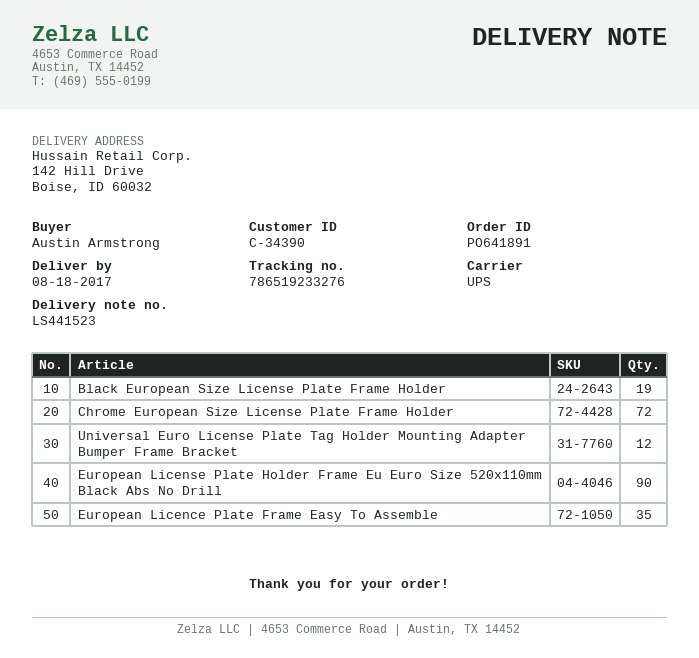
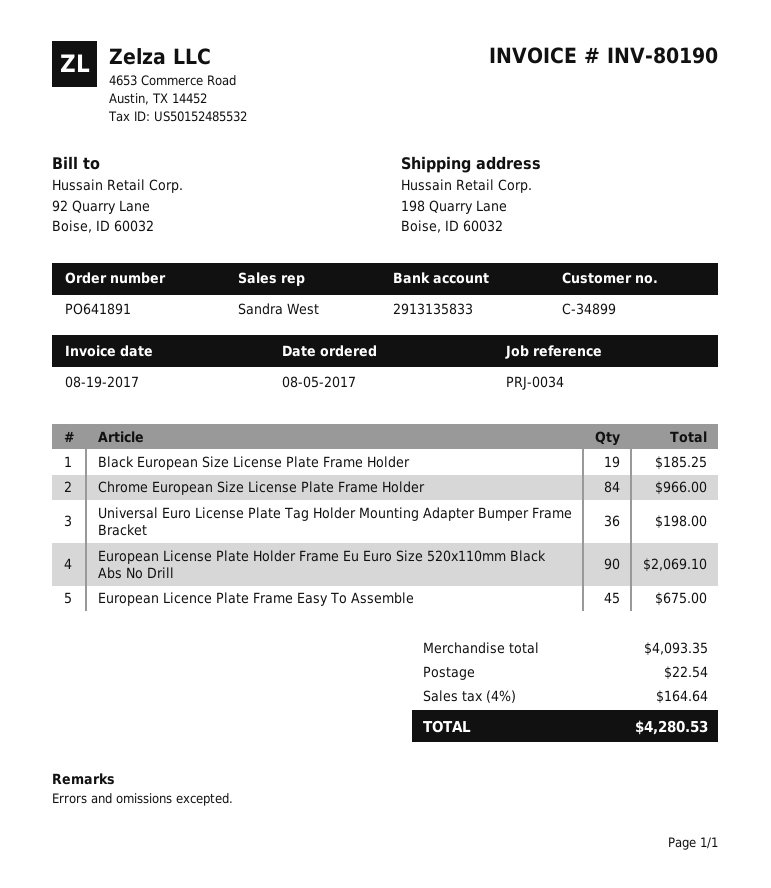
customer number: C-34390 -> C-34899
ship to: 142 Hill Drive, Boise, ID 60032 -> 198 Quarry Lane, Boise, ID 60032
Chrome European Size License Plate Frame Holder: 72 -> 84
Universal Euro License Plate Tag Holder Mounting Adapter Bumper Frame Bracket: 12 -> 36
European Licence Plate Frame Easy To Assemble: 35 -> 45

